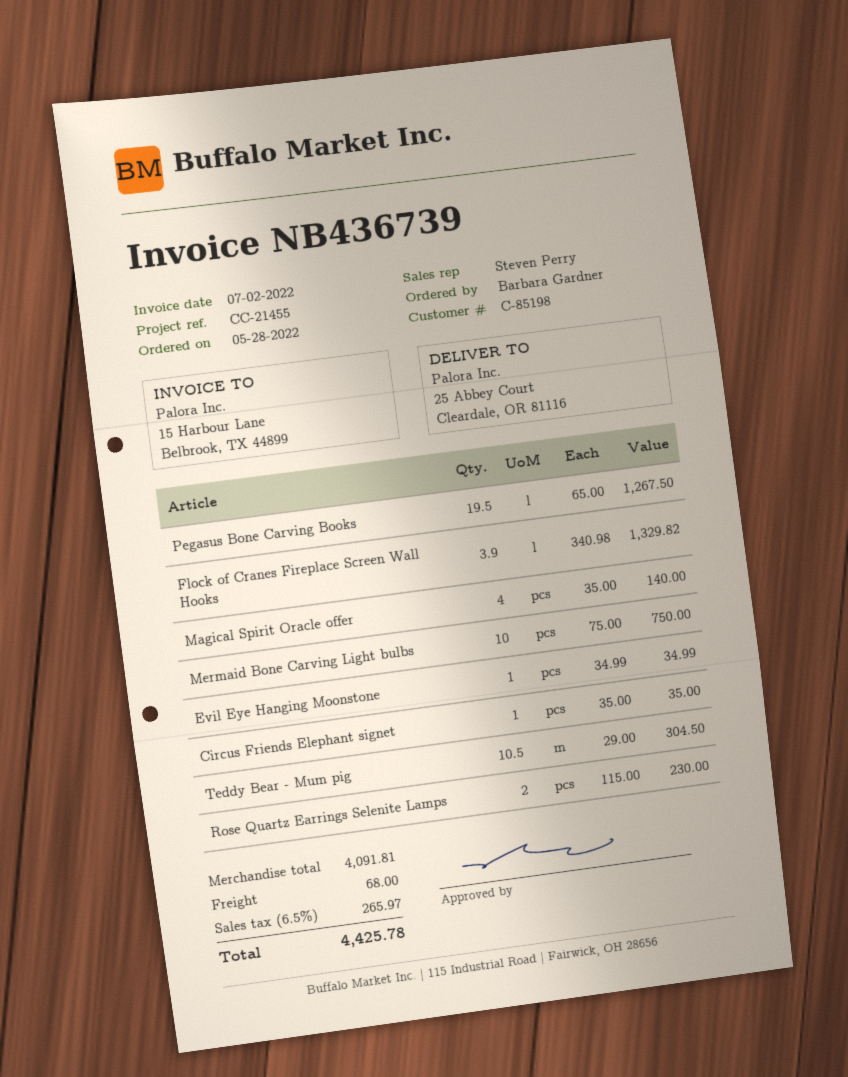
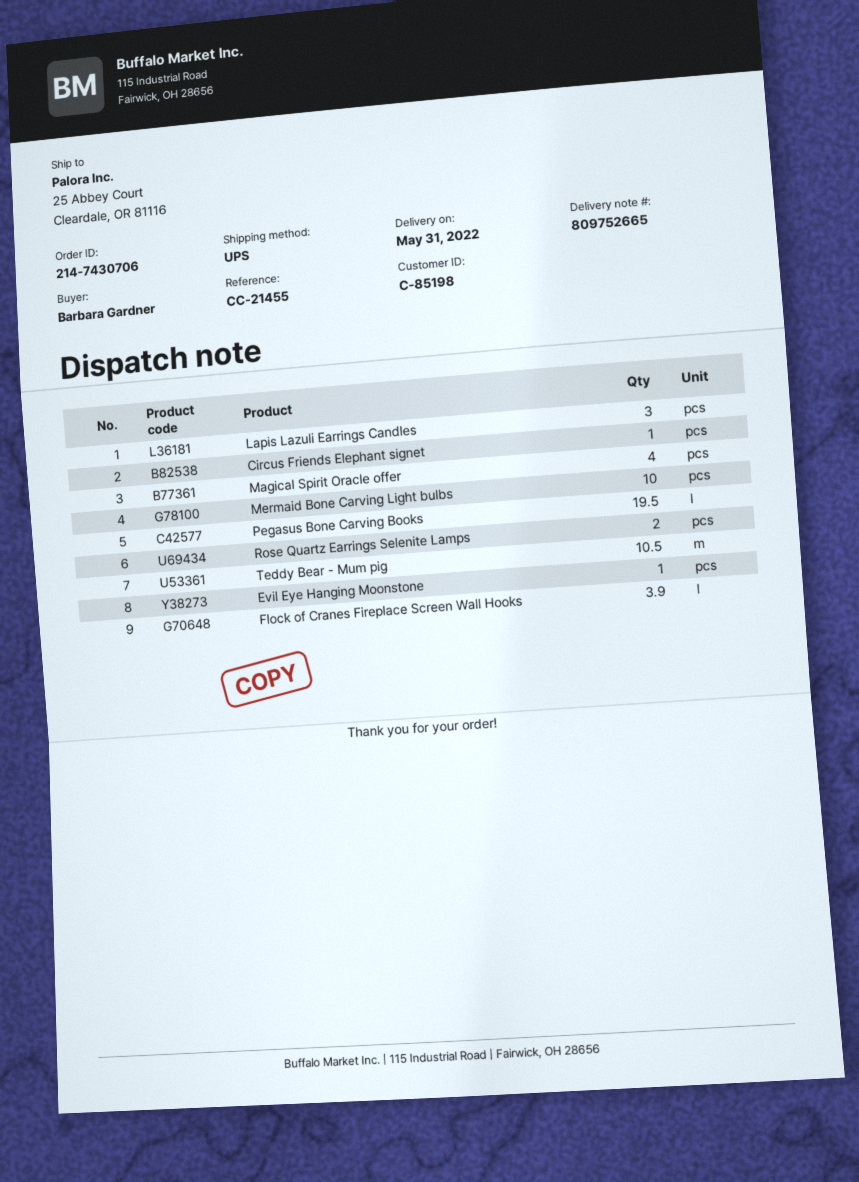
Lapis Lazuli Earrings Candles: none -> 3

